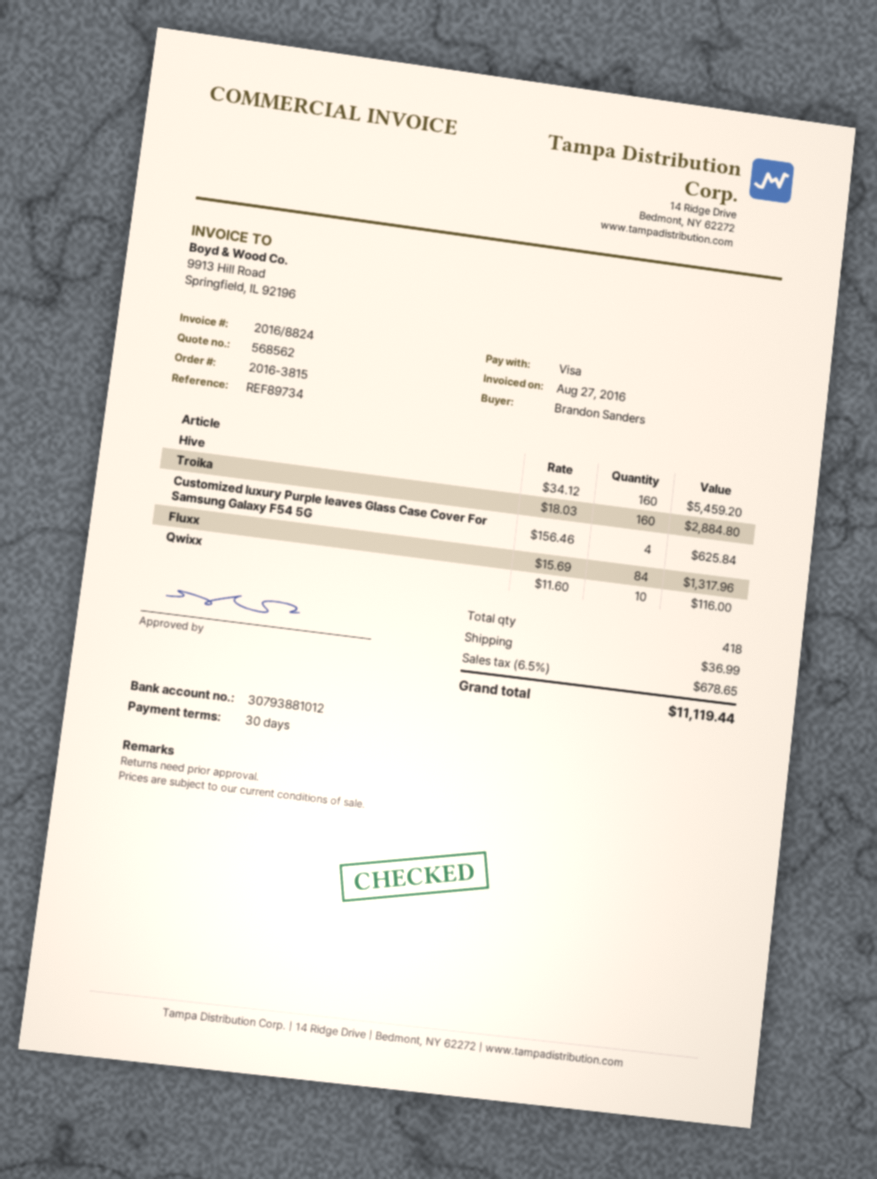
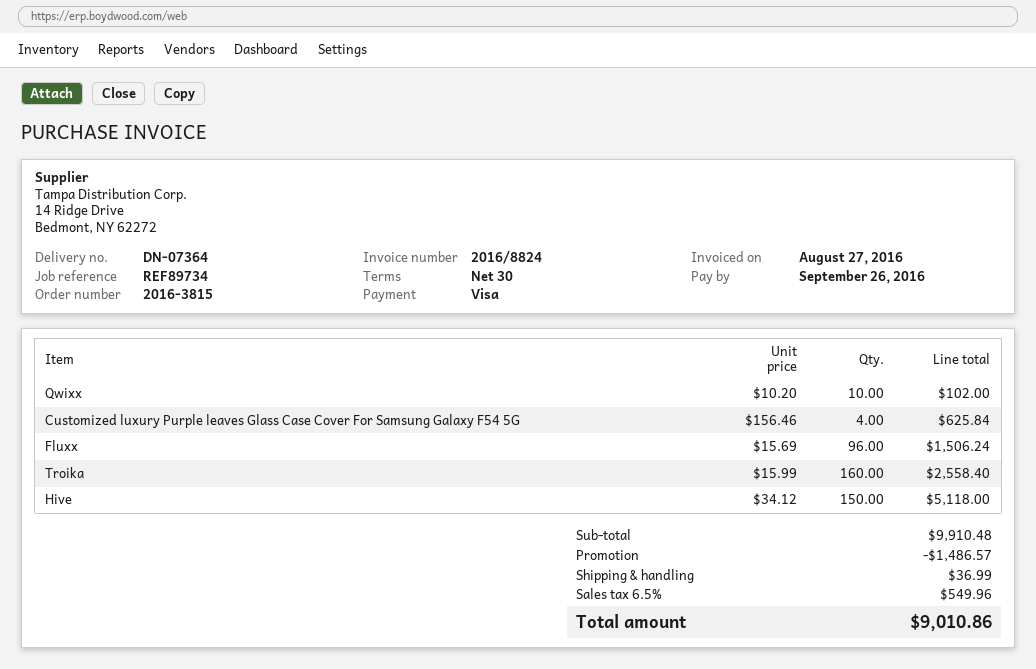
Hive: 160 x 34.12 = 5459.20 -> 150 x 34.12 = 5118.00
Troika: 160 x 18.03 = 2884.80 -> 160 x 15.99 = 2558.40
Fluxx: 84 x 15.69 = 1317.96 -> 96 x 15.69 = 1506.24
Qwixx: 10 x 11.60 = 116.00 -> 10 x 10.20 = 102.00
discount: none -> 1486.57
tax: 6.5% = 678.65 -> 6.5% = 549.96
total: 11119.44 -> 9010.86

